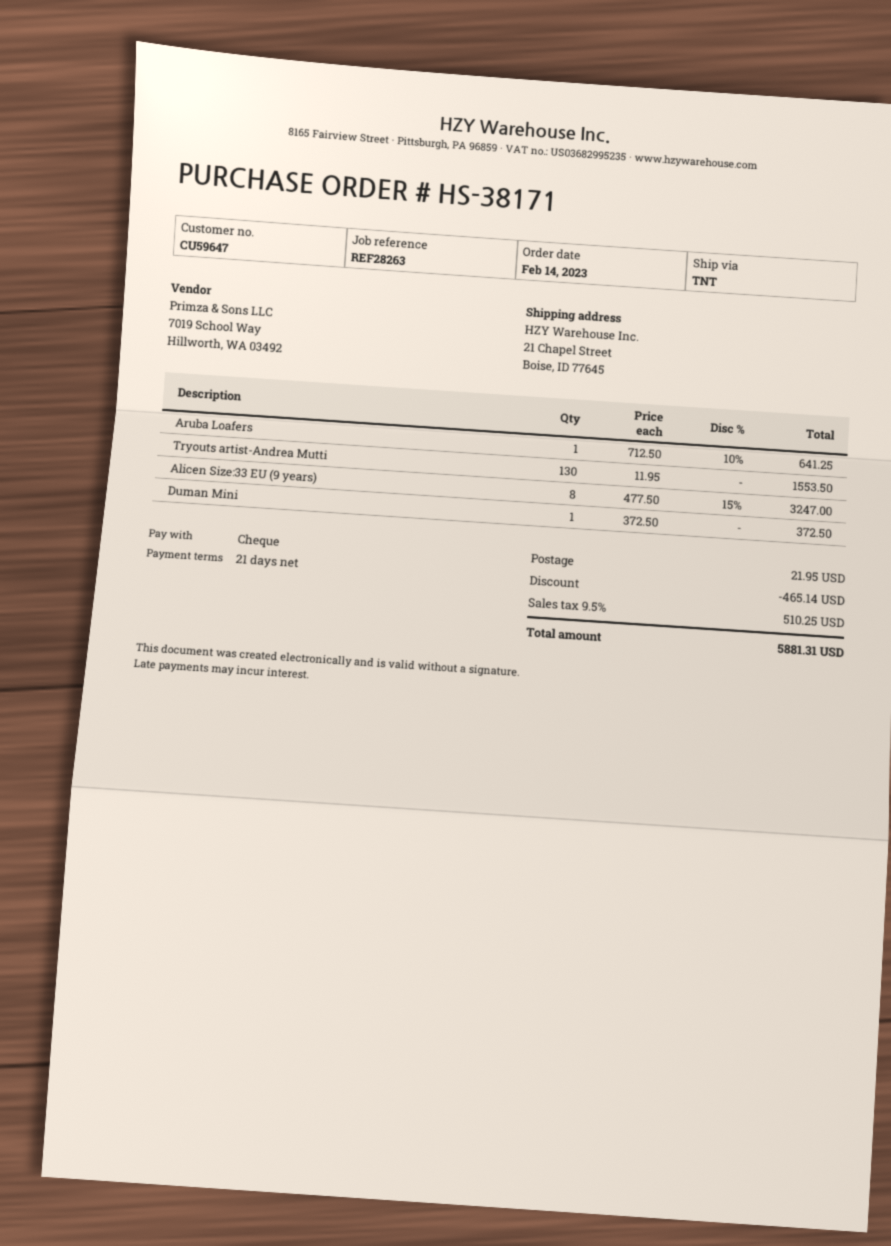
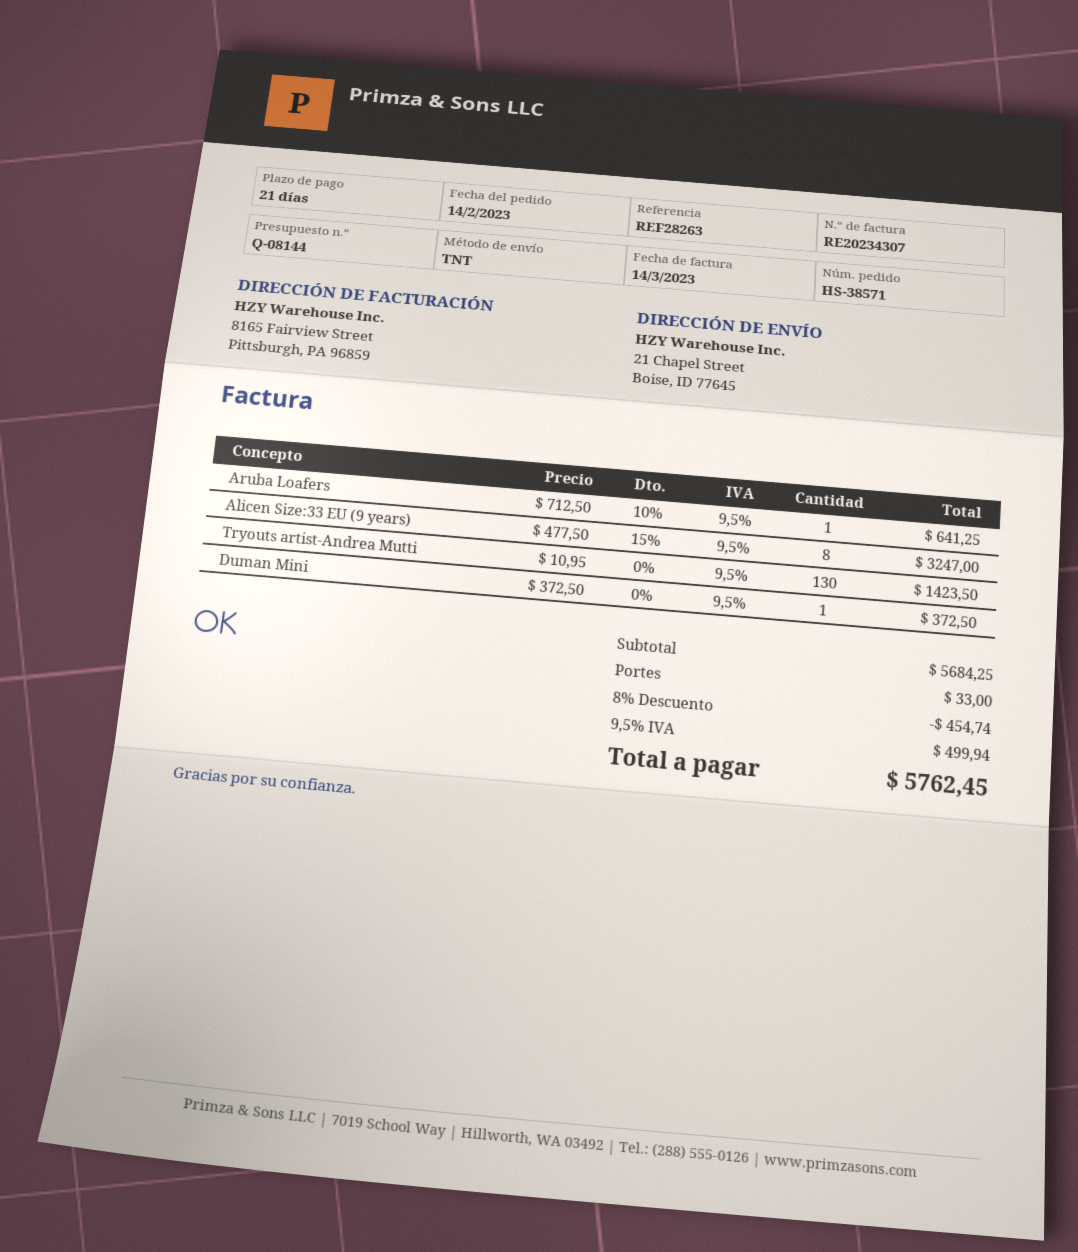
order number: HS-38171 -> HS-38571
Tryouts artist-Andrea Mutti: 130 x 11.95 = 1553.50 -> 130 x 10.95 = 1423.50
discount: 465.14 -> 454.74
shipping: 21.95 -> 33.00
tax: 9.5% = 510.25 -> 9.5% = 499.94
total: 5881.31 -> 5762.45

